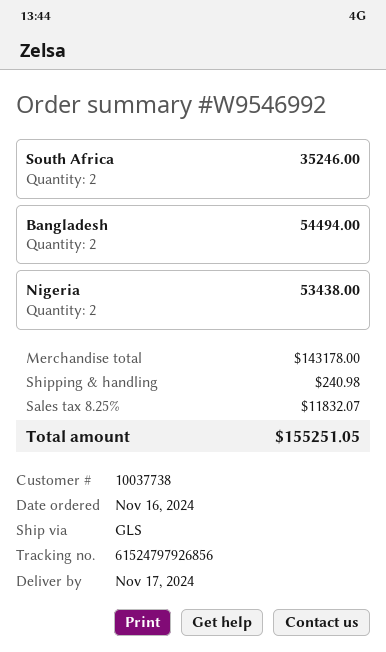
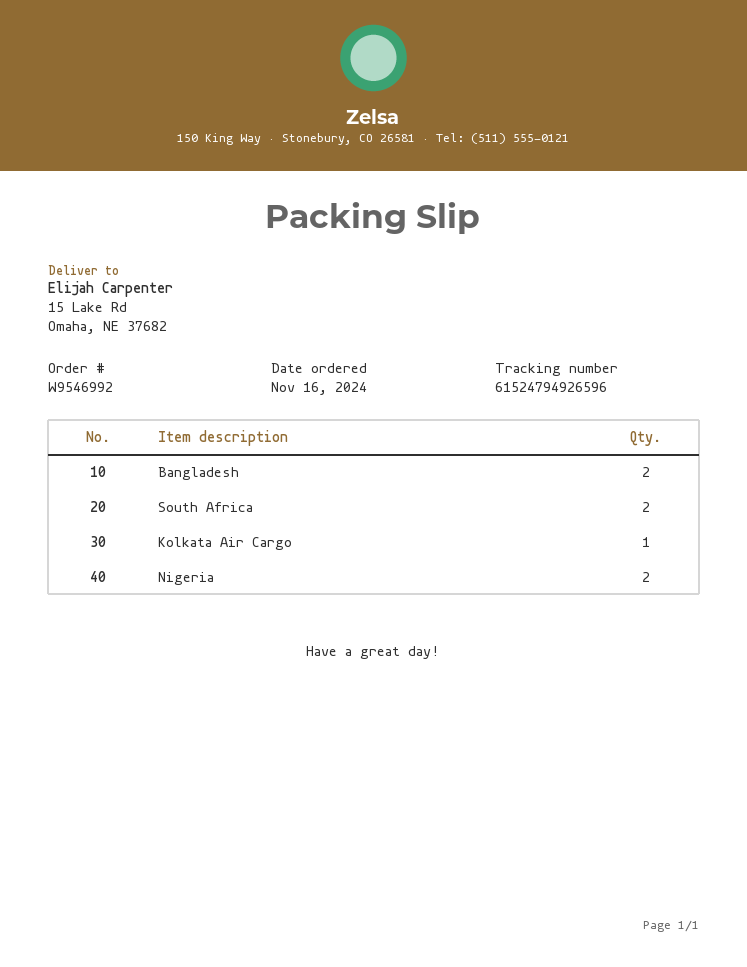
tracking number: 61524797926856 -> 61524794926596
Kolkata Air Cargo: none -> 1

